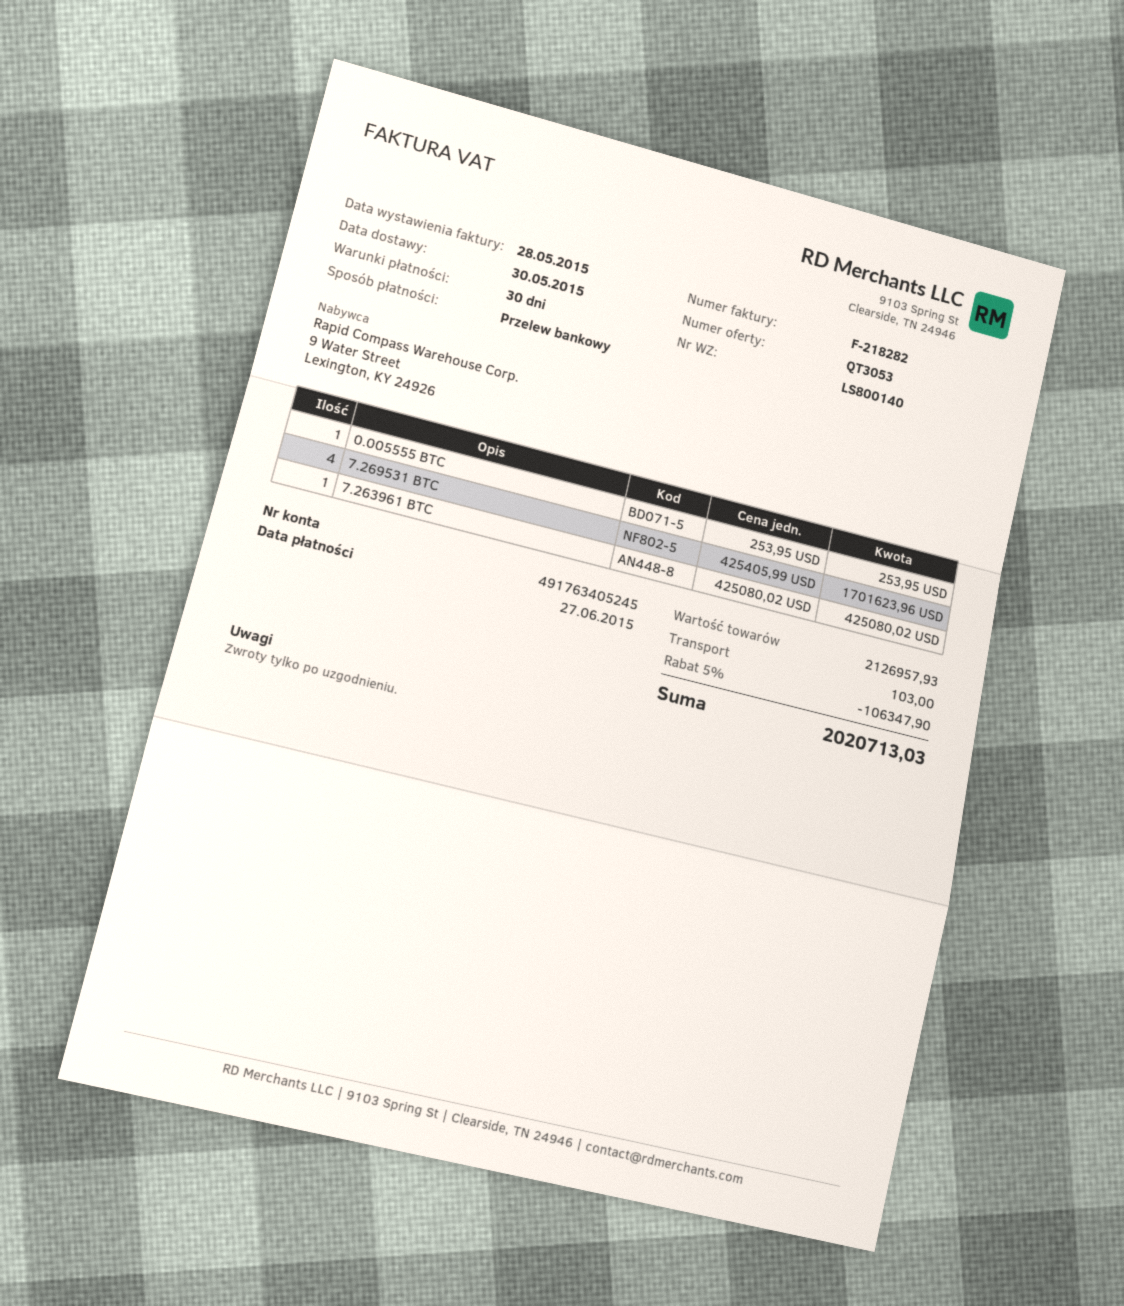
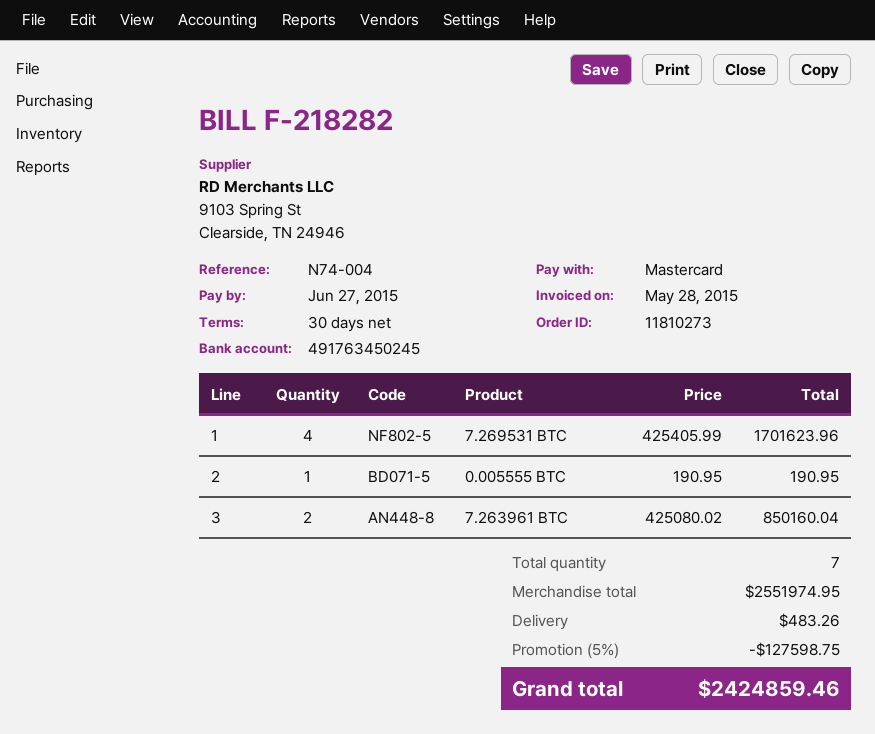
payment method: bank transfer -> Mastercard
bank account: 491763405245 -> 491763450245
0.005555 BTC: 1 x 253.95 = 253.95 -> 1 x 190.95 = 190.95
7.263961 BTC: 1 x 425080.02 = 425080.02 -> 2 x 425080.02 = 850160.04
subtotal: 2126957.93 -> 2551974.95
discount: 5% = 106347.90 -> 5% = 127598.75
shipping: 103.00 -> 483.26
total: 2020713.03 -> 2424859.46

